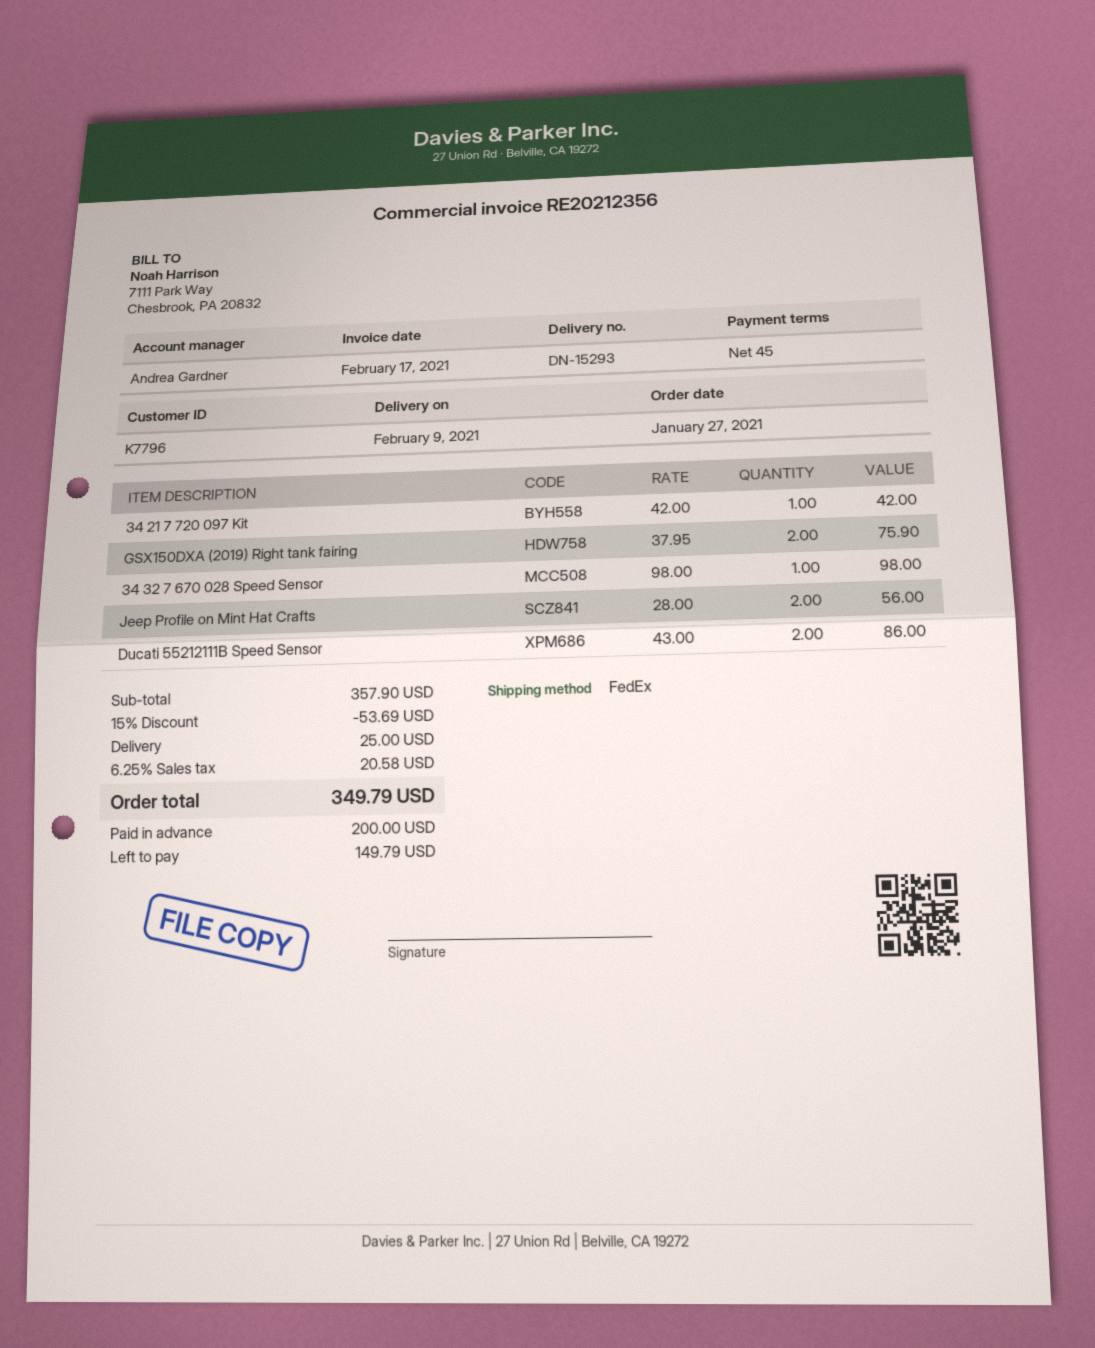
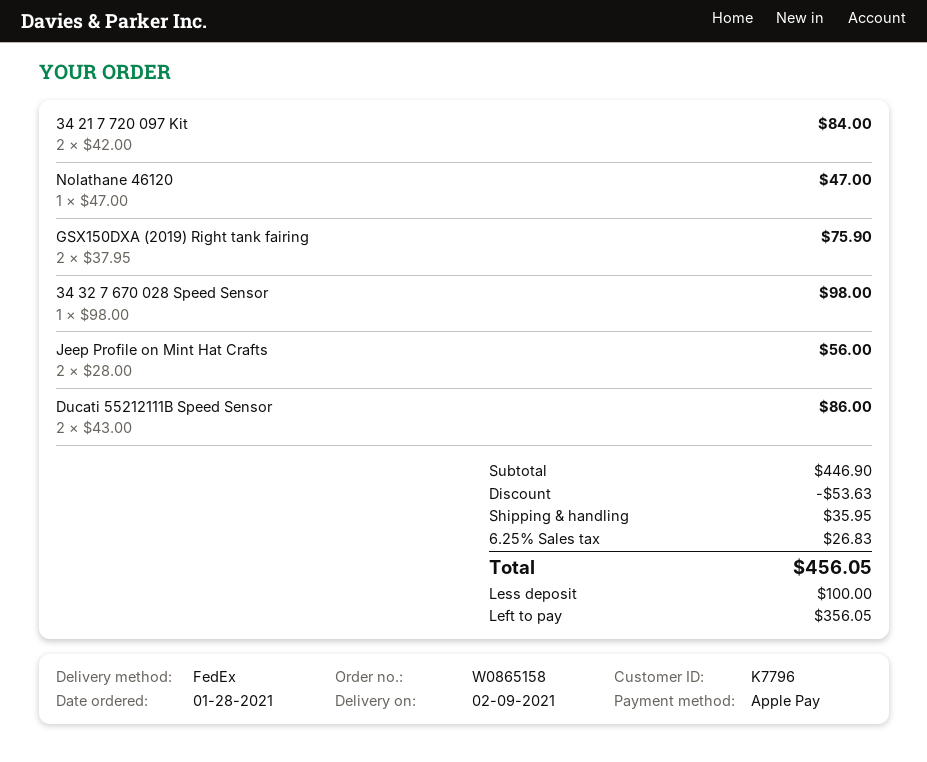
order date: 2021-01-27 -> 2021-01-28
34 21 7 720 097 Kit: 1 x 42.00 = 42.00 -> 2 x 42.00 = 84.00
Nolathane 46120: none -> 1 x 47.00 = 47.00
subtotal: 357.90 -> 446.90
discount: 53.69 -> 53.63
shipping: 25.00 -> 35.95
tax: 6.25% = 20.58 -> 6.25% = 26.83
total: 349.79 -> 456.05
deposit: 200.00 -> 100.00
balance: 149.79 -> 356.05

